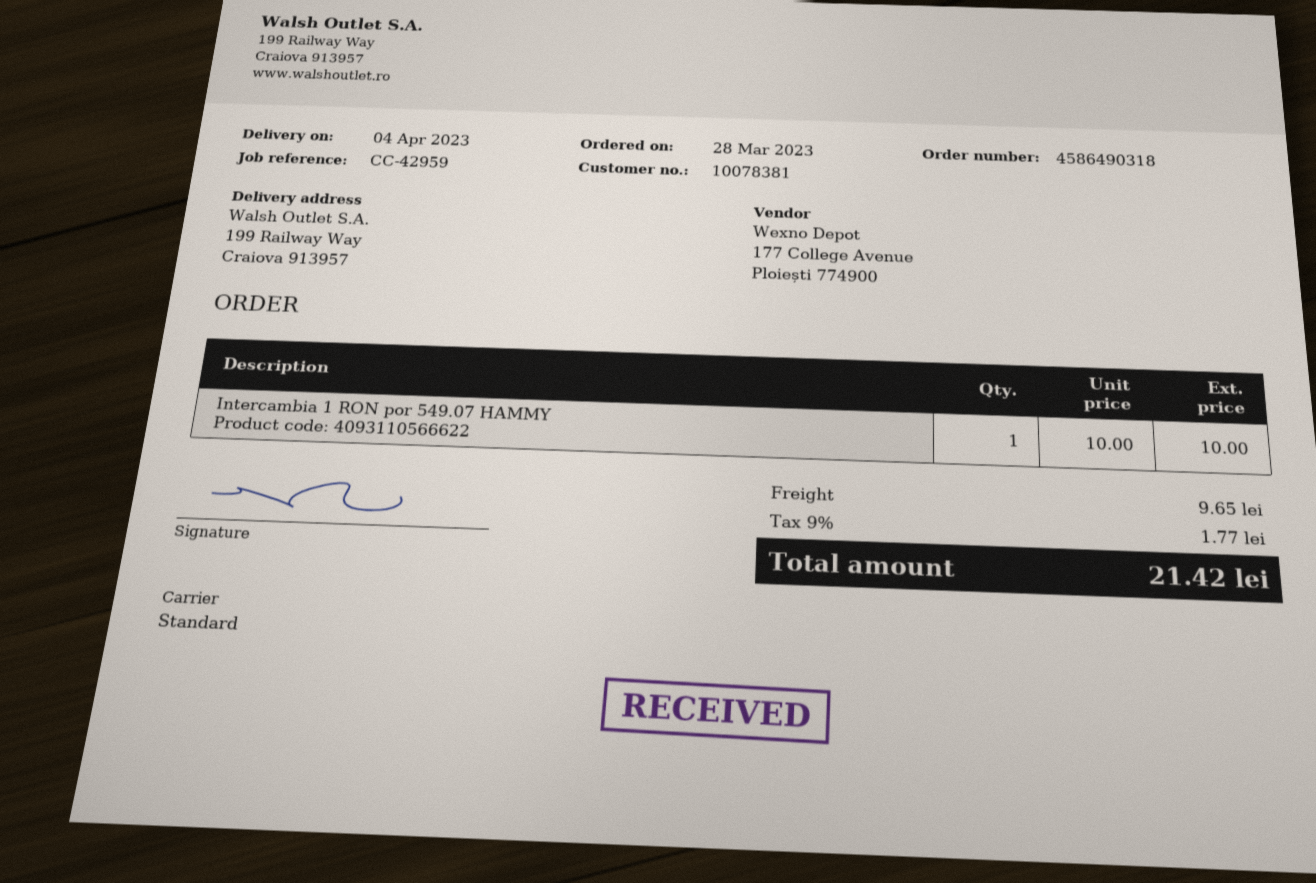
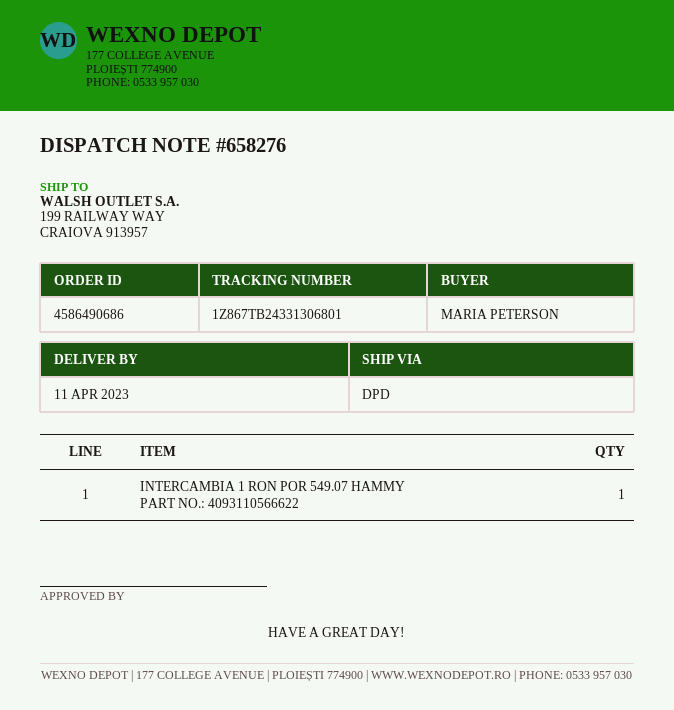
order number: 4586490318 -> 4586490686
delivery date: 2023-04-04 -> 2023-04-11
shipping method: standard -> DPD

